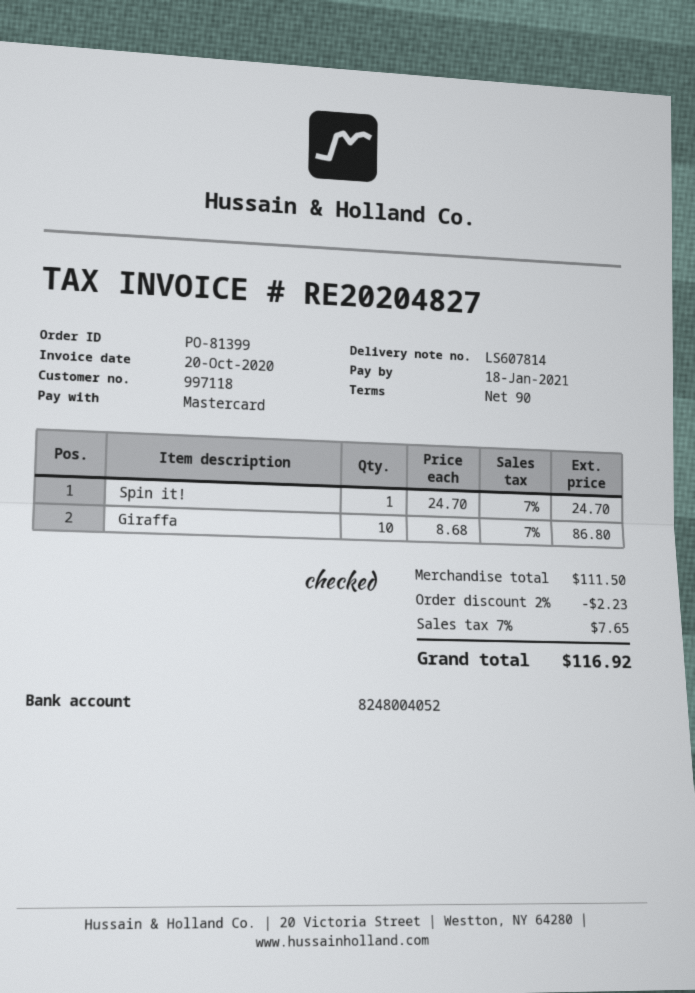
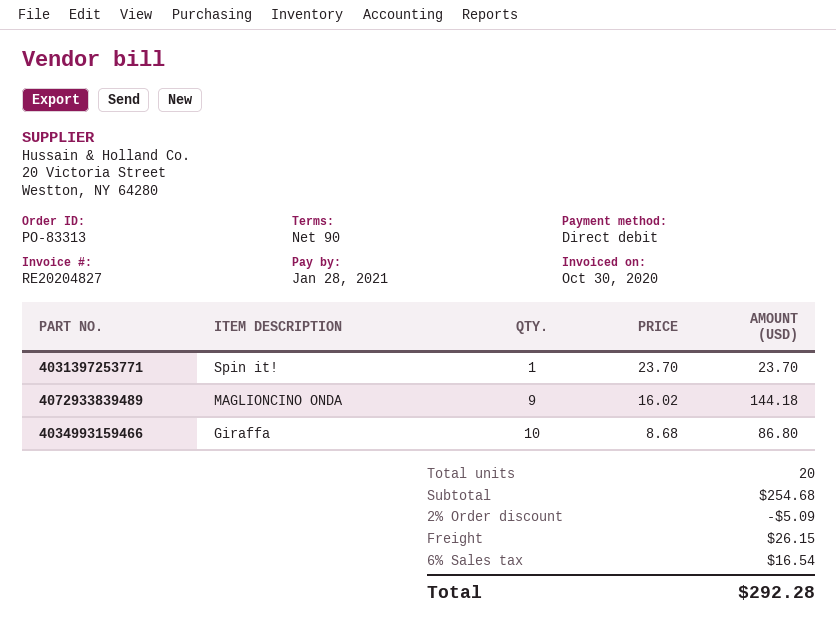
order number: PO-81399 -> PO-83313
invoice date: 2020-10-20 -> 2020-10-30
due date: 2021-01-18 -> 2021-01-28
payment method: Mastercard -> direct debit
Spin it!: 1 x 24.70 = 24.70 -> 1 x 23.70 = 23.70
MAGLIONCINO ONDA: none -> 9 x 16.02 = 144.18
subtotal: 111.50 -> 254.68
discount: 2% = 2.23 -> 2% = 5.09
shipping: none -> 26.15
tax: 7% = 7.65 -> 6% = 16.54
total: 116.92 -> 292.28

